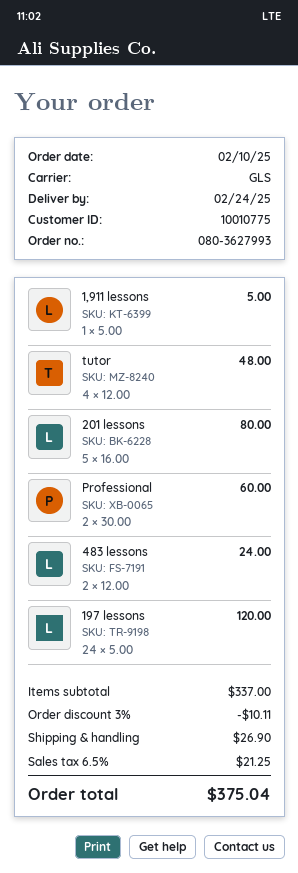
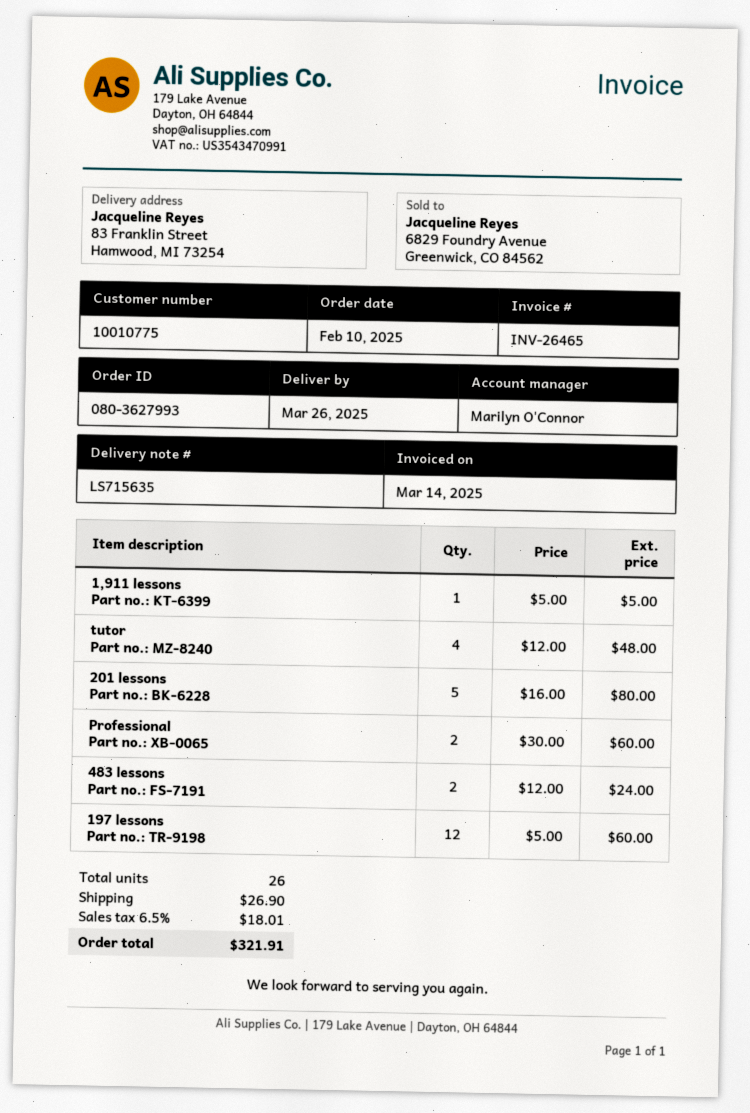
delivery date: 2025-02-24 -> 2025-03-26
197 lessons: 24 x 5.00 = 120.00 -> 12 x 5.00 = 60.00
discount: 3% = 10.11 -> none
tax: 6.5% = 21.25 -> 6.5% = 18.01
total: 375.04 -> 321.91

